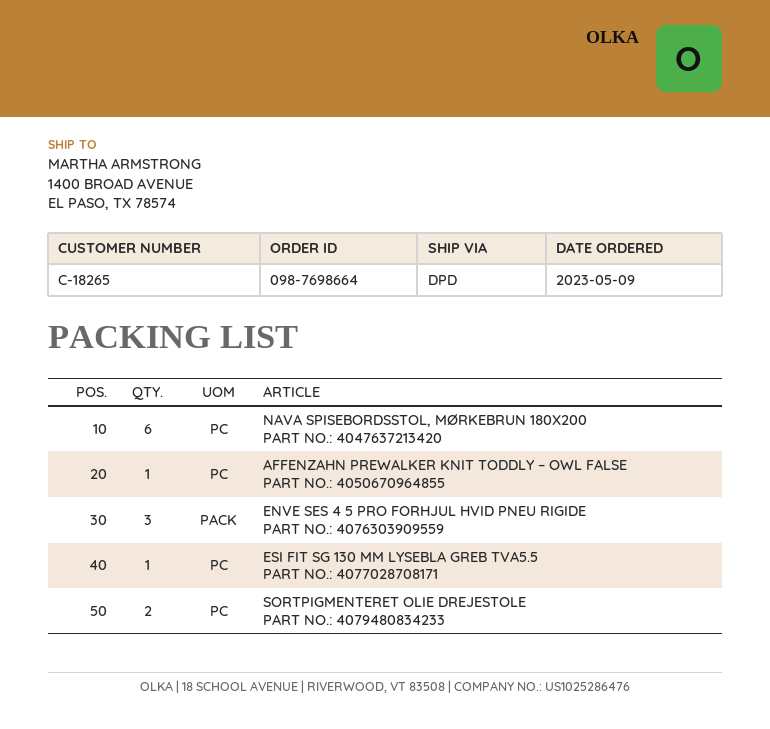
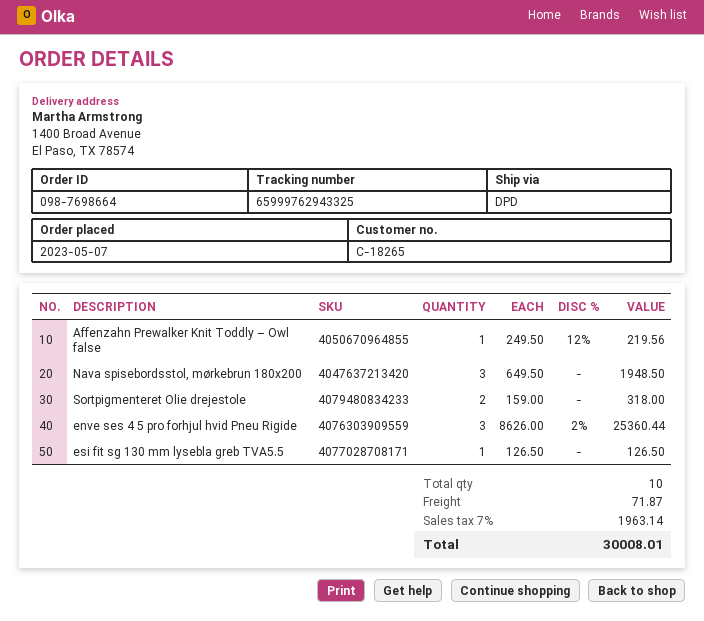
order date: 2023-05-09 -> 2023-05-07
NAVA SPISEBORDSSTOL, MØRKEBRUN 180X200: 6 -> 3

